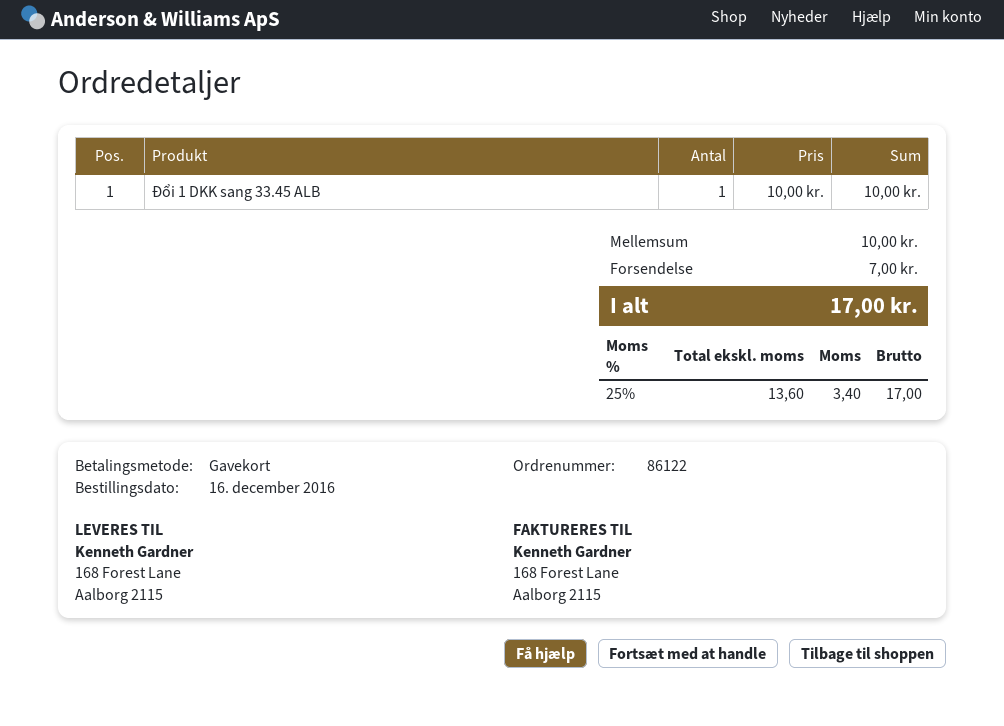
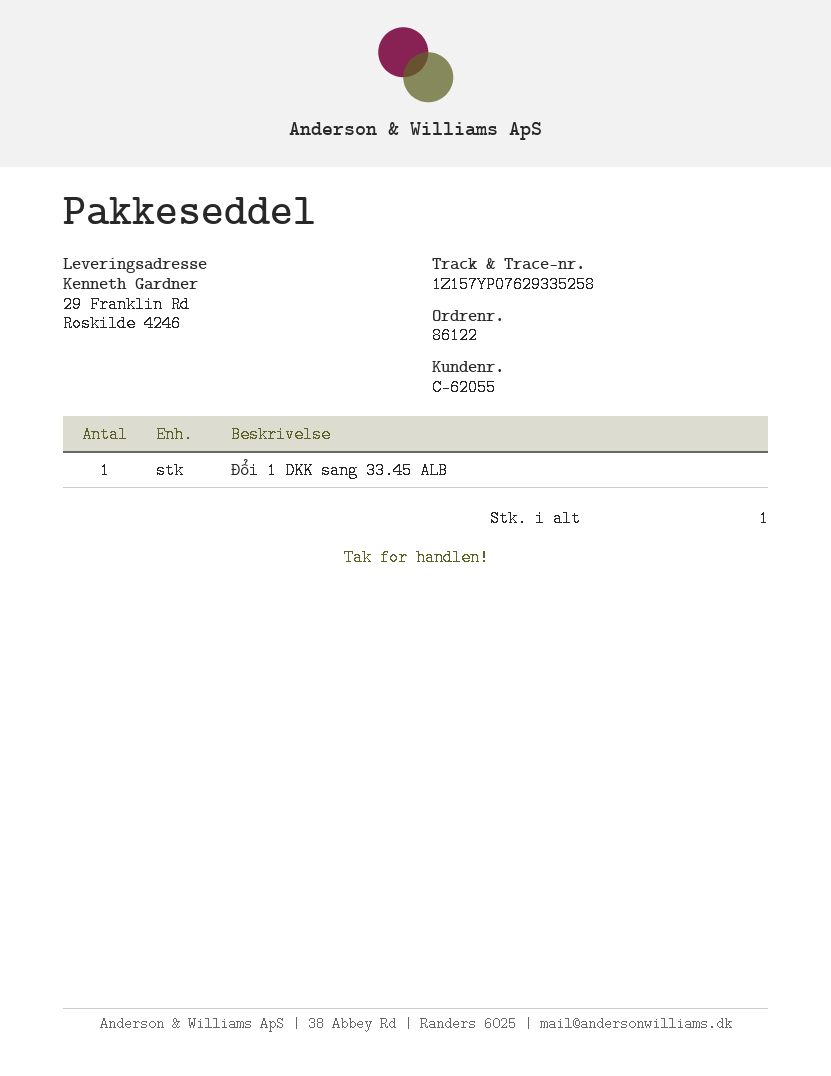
ship to: 168 Forest Lane, Aalborg 2115 -> 29 Franklin Rd, Roskilde 4246

